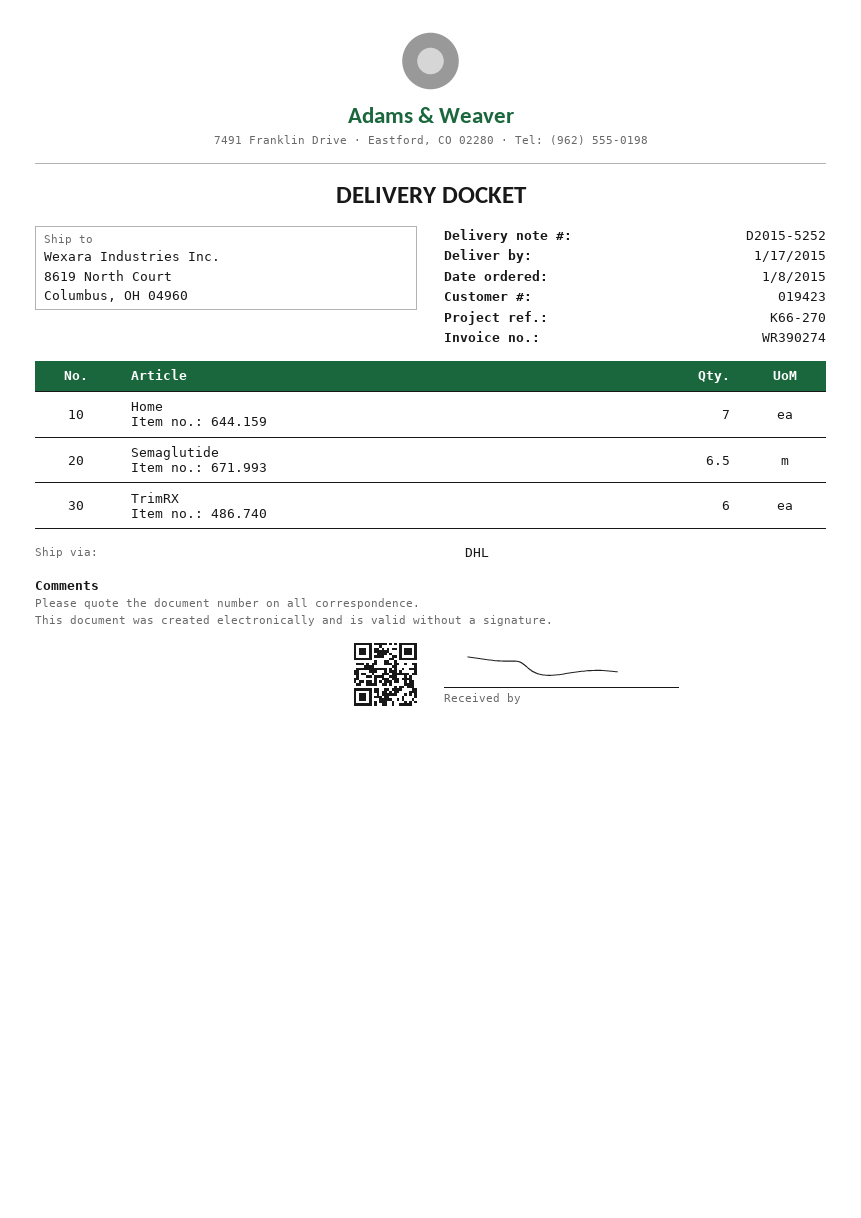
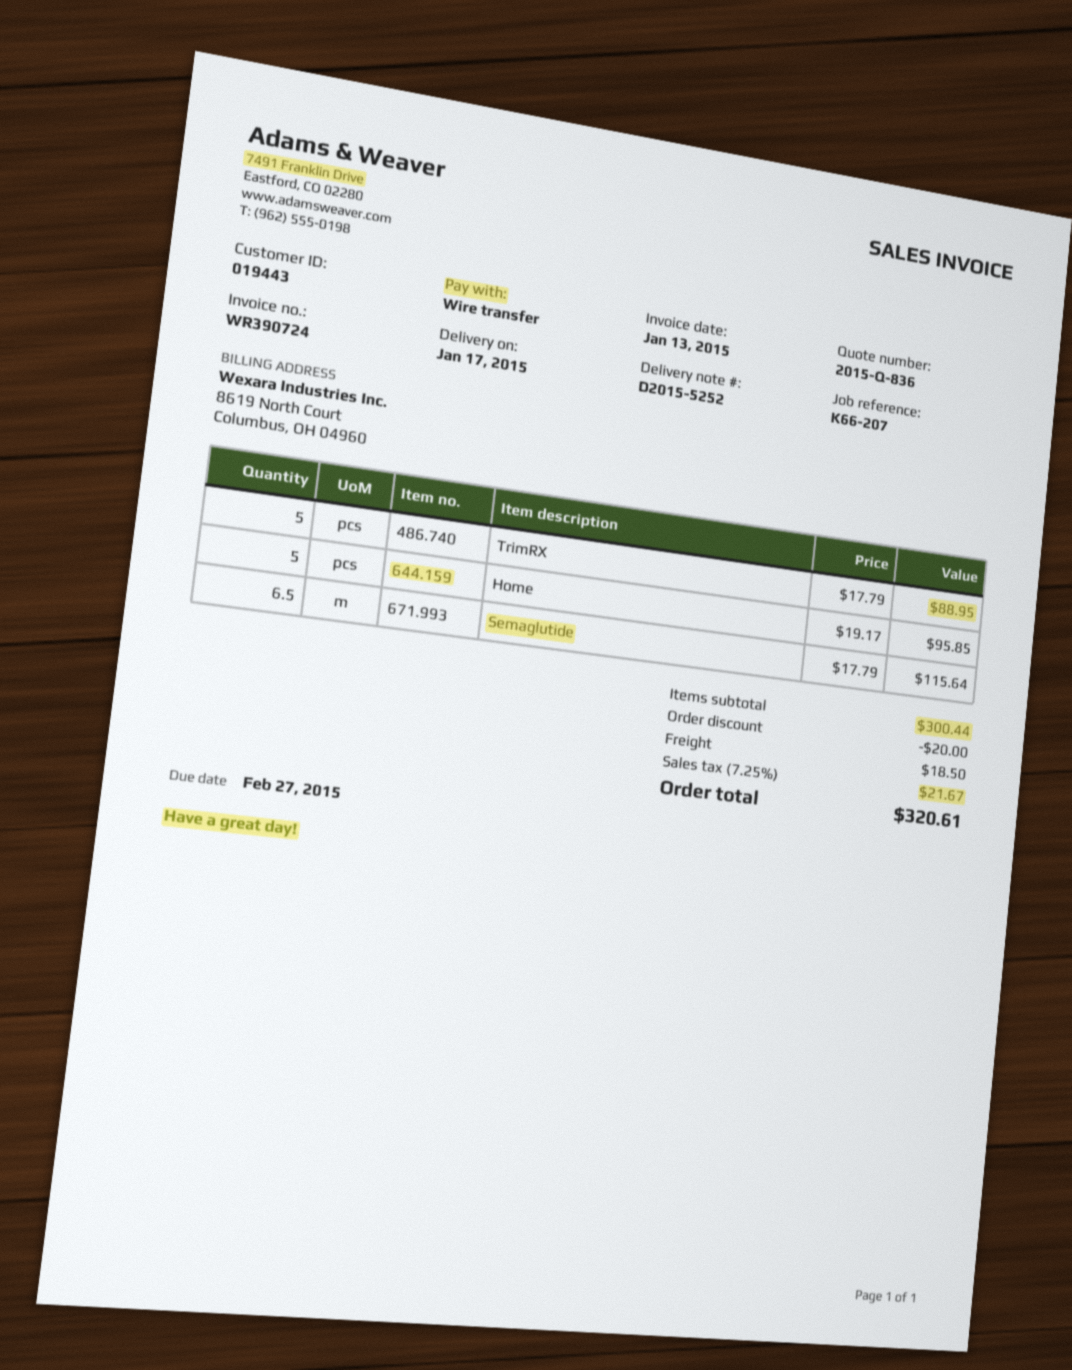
invoice number: WR390274 -> WR390724
customer number: 019423 -> 019443
reference: K66-270 -> K66-207
Home: 7 -> 5
TrimRX: 6 -> 5

